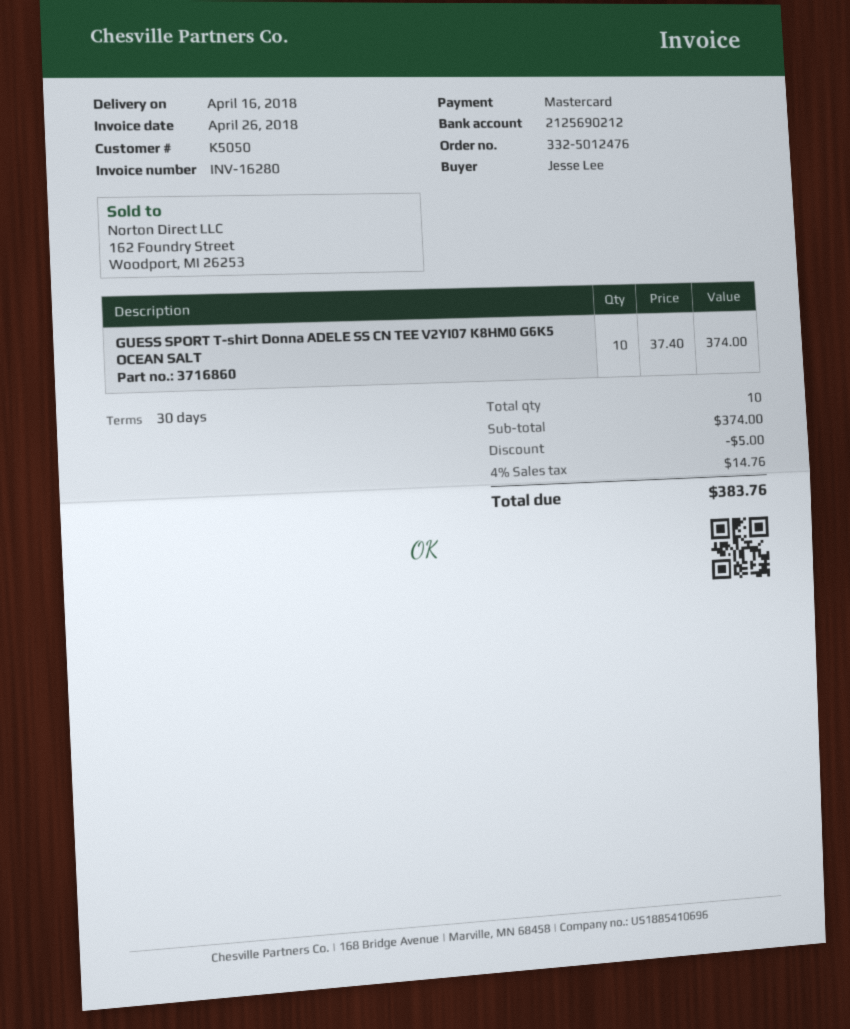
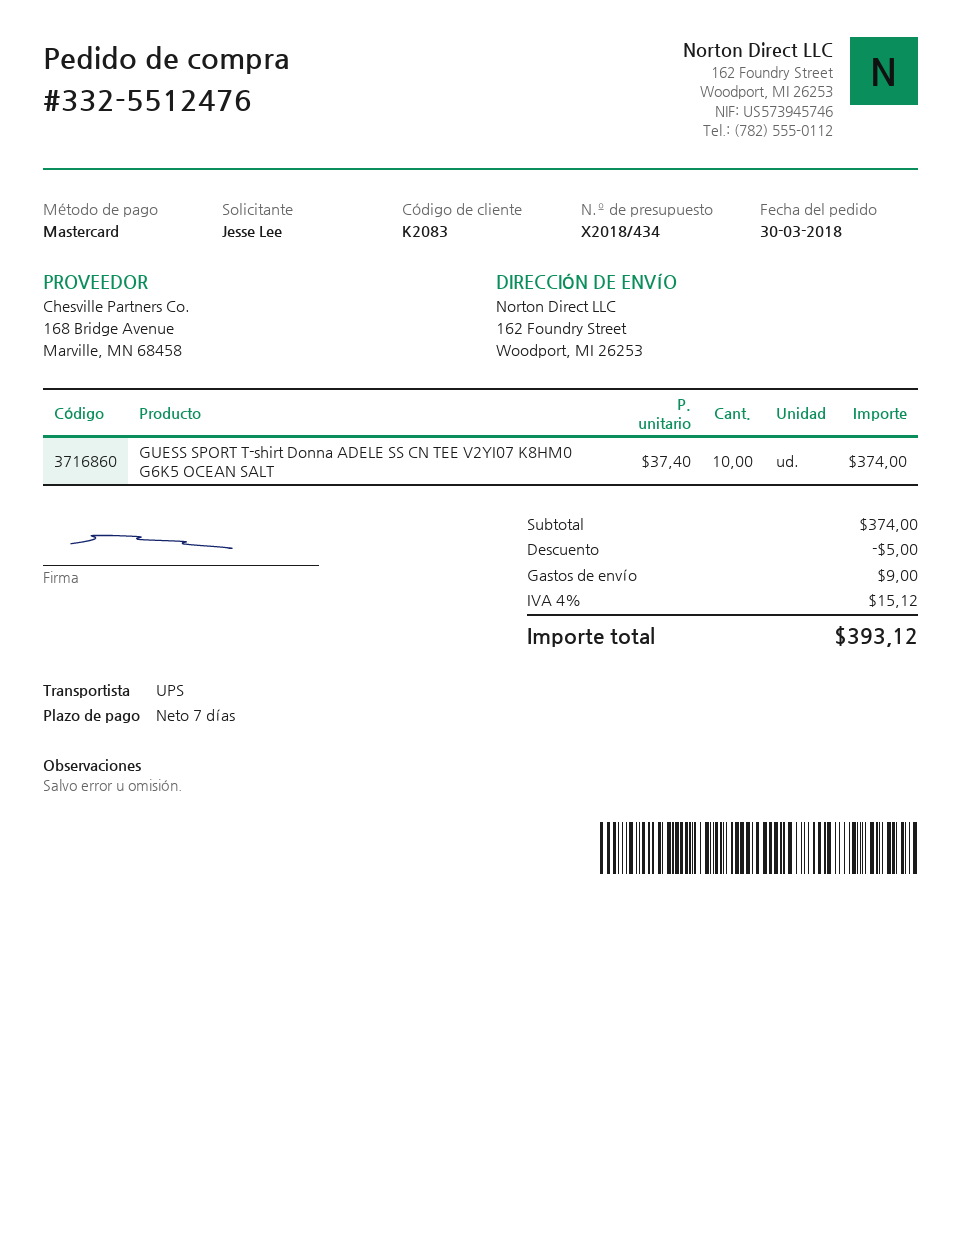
order number: 332-5012476 -> 332-5512476
payment terms: 30 days -> 7 days
customer number: K5050 -> K2083
shipping: none -> 9.00
tax: 4% = 14.76 -> 4% = 15.12
total: 383.76 -> 393.12

